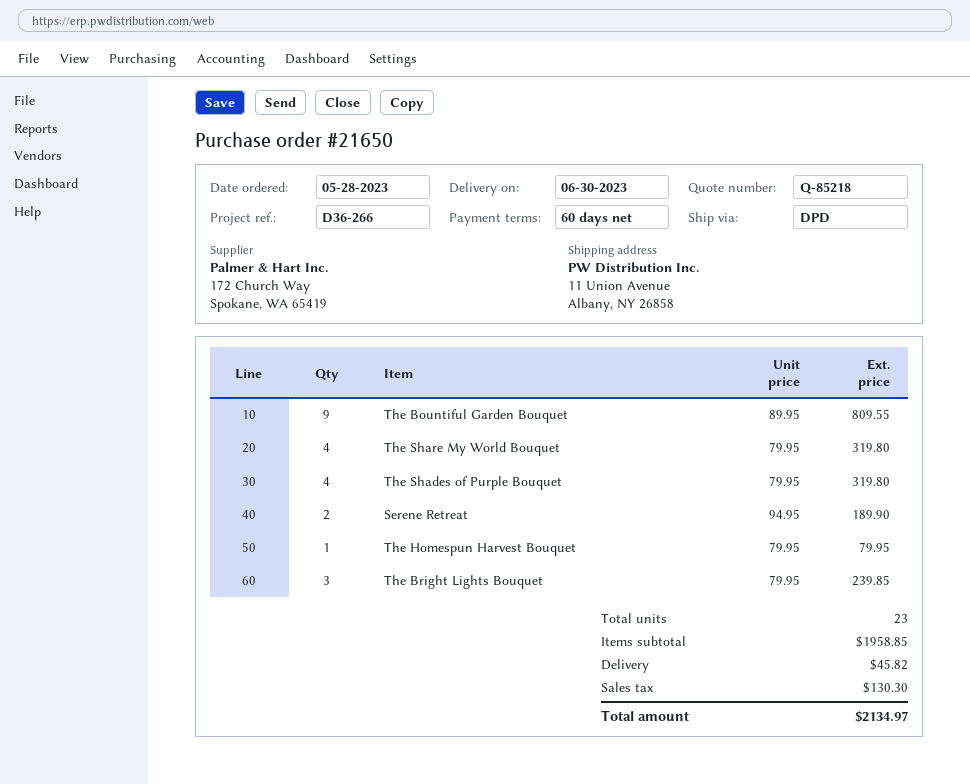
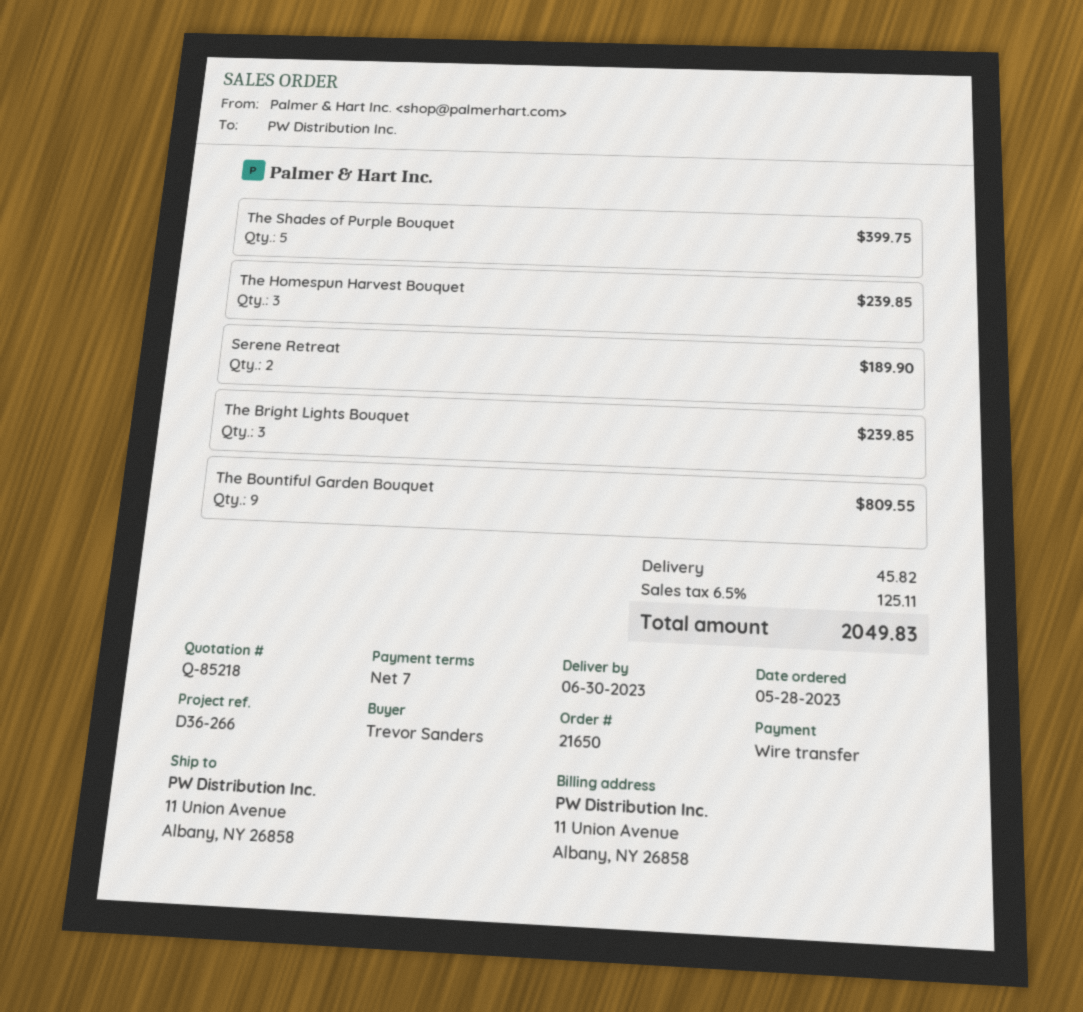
payment terms: 60 days -> 7 days
The Share My World Bouquet: 4 for 319.80 -> none
The Shades of Purple Bouquet: 4 for 319.80 -> 5 for 399.75
The Homespun Harvest Bouquet: 1 for 79.95 -> 3 for 239.85
tax: 130.30 -> 125.11
total: 2134.97 -> 2049.83

